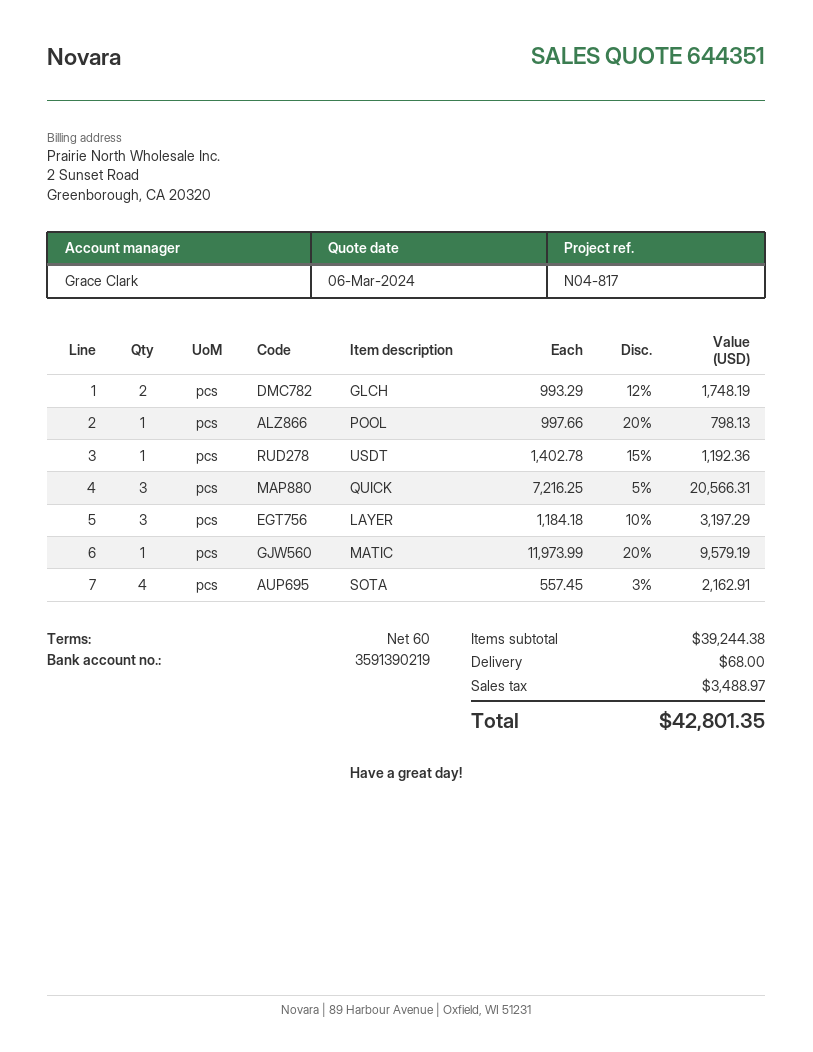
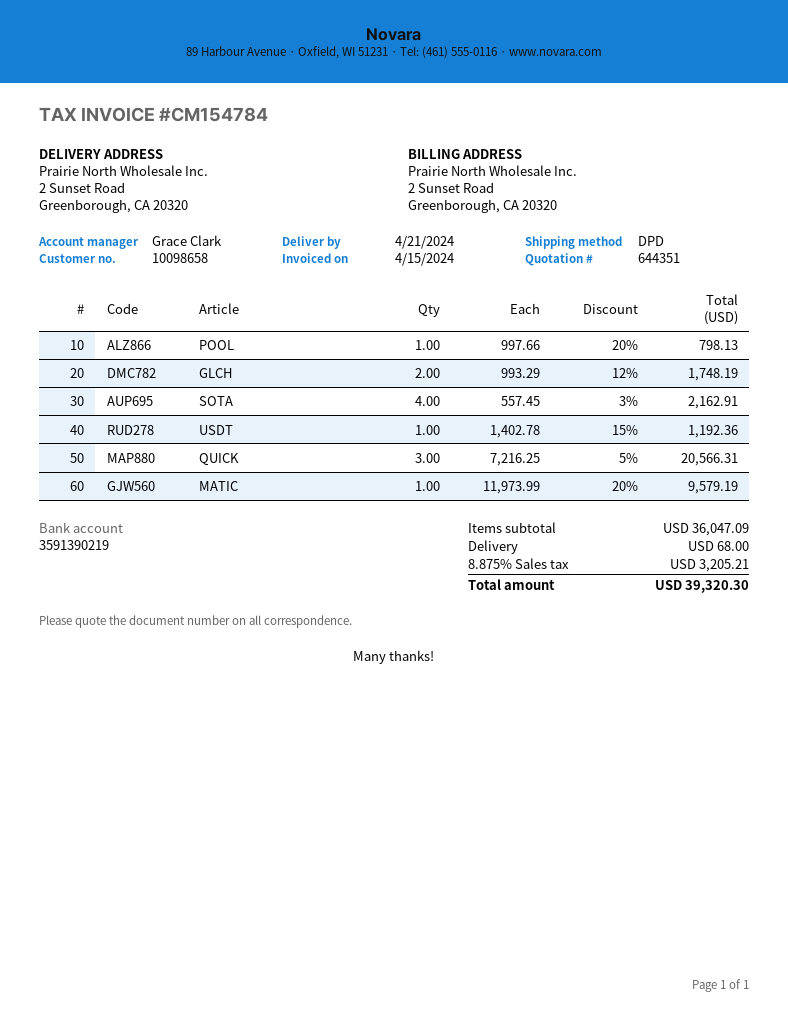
LAYER: 3 x 1184.18 - 10% = 3197.29 -> none
subtotal: 39244.38 -> 36047.09
tax: 3488.97 -> 3205.21
total: 42801.35 -> 39320.30

